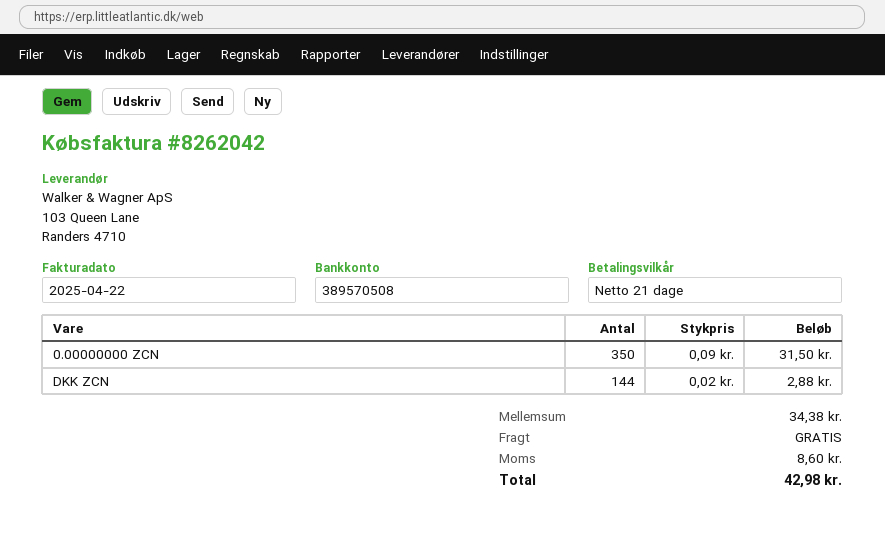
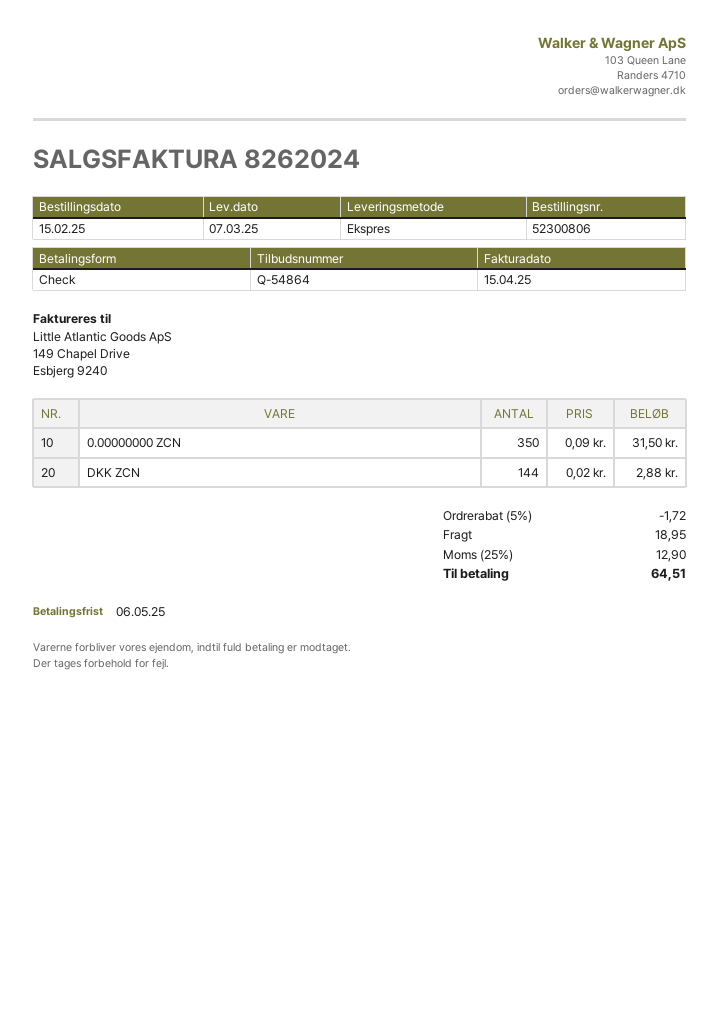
invoice number: 8262042 -> 8262024
invoice date: 2025-04-22 -> 2025-04-15
discount: none -> 5% = 1.72
shipping: 0.00 -> 18.95
tax: 8.60 -> 12.90
total: 42.98 -> 64.51

